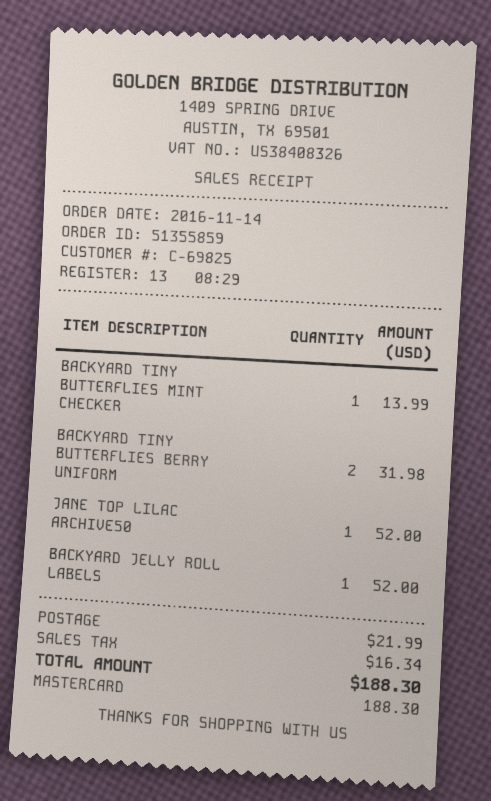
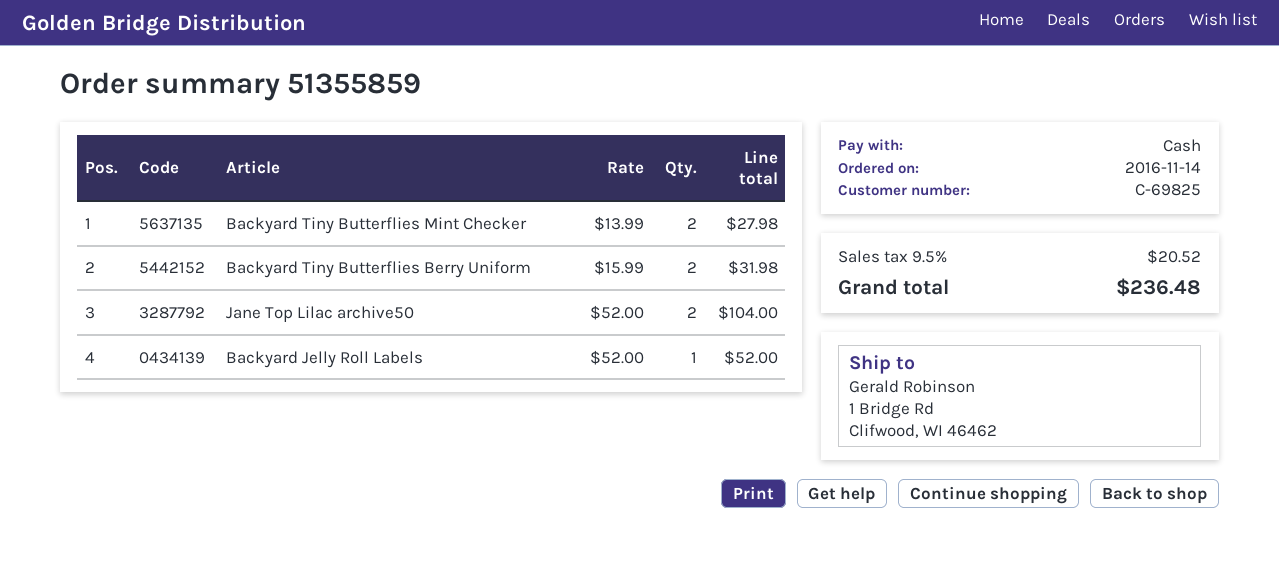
payment method: Mastercard -> cash
BACKYARD TINY BUTTERFLIES MINT CHECKER: 1 for 13.99 -> 2 for 27.98
JANE TOP LILAC ARCHIVE50: 1 for 52.00 -> 2 for 104.00
shipping: 21.99 -> none
tax: 16.34 -> 20.52
total: 188.30 -> 236.48

